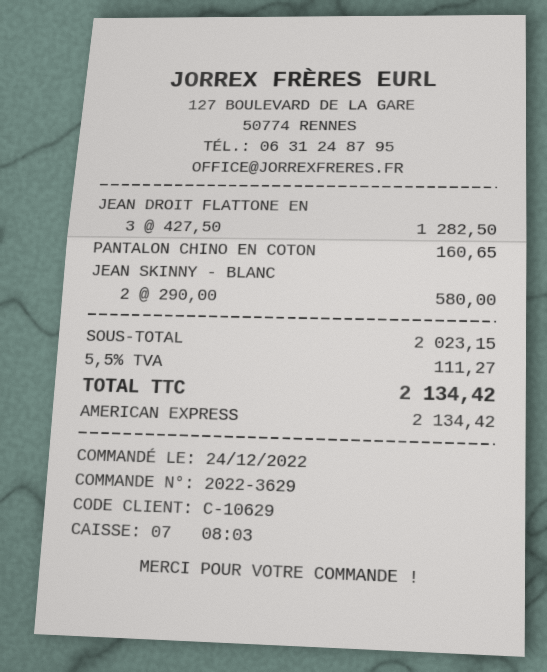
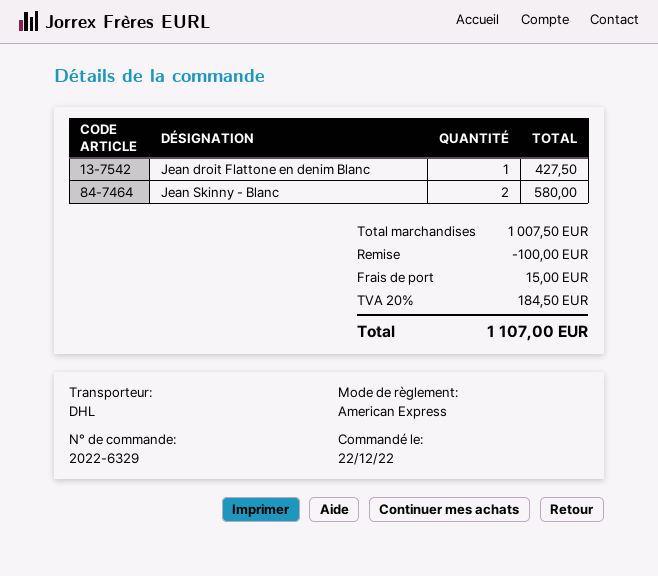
order number: 2022-3629 -> 2022-6329
order date: 2022-12-24 -> 2022-12-22
JEAN DROIT FLATTONE EN: 3 for 1282.50 -> 1 for 427.50
PANTALON CHINO EN COTON: 1 for 160.65 -> none
subtotal: 2023.15 -> 1007.50
discount: none -> 100.00
shipping: none -> 15.00
tax: 5.5% = 111.27 -> 20% = 184.50
total: 2134.42 -> 1107.00

